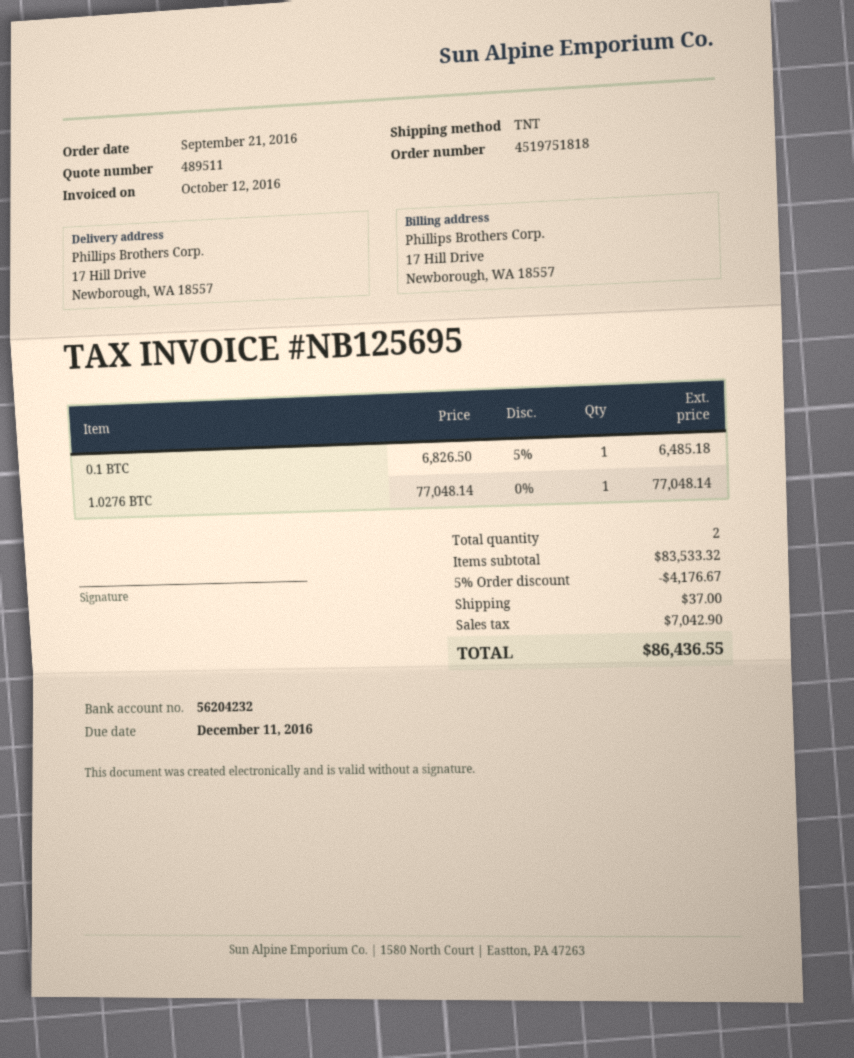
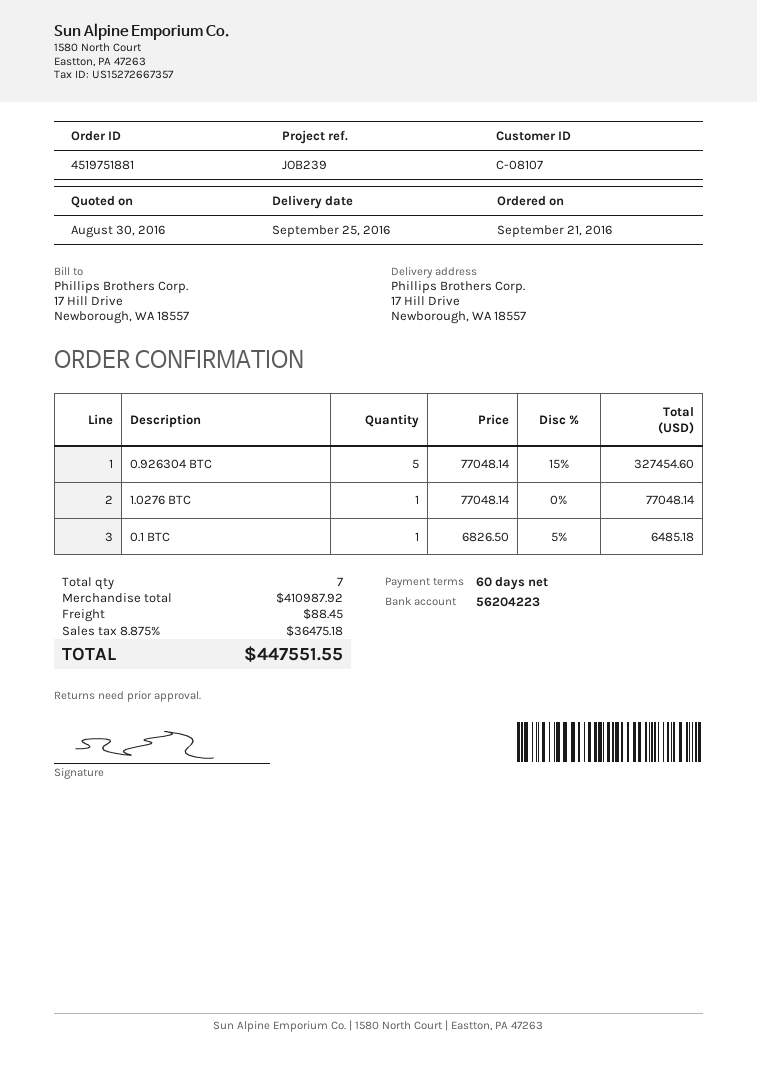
order number: 4519751818 -> 4519751881
bank account: 56204232 -> 56204223
0.926304 BTC: none -> 5 x 77048.14 - 15% = 327454.60
total quantity: 2 -> 7
subtotal: 83533.32 -> 410987.92
discount: 5% = 4176.67 -> none
shipping: 37.00 -> 88.45
tax: 7042.90 -> 36475.18
total: 86436.55 -> 447551.55

